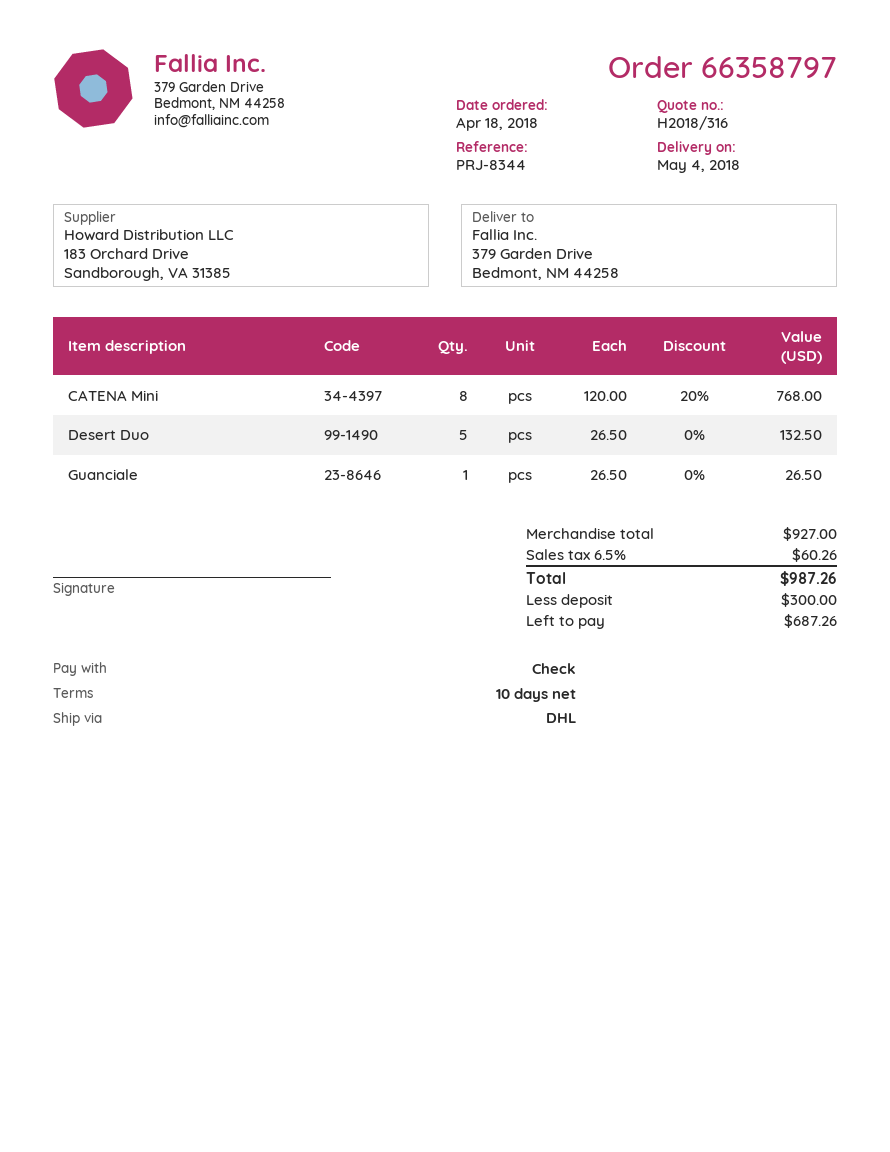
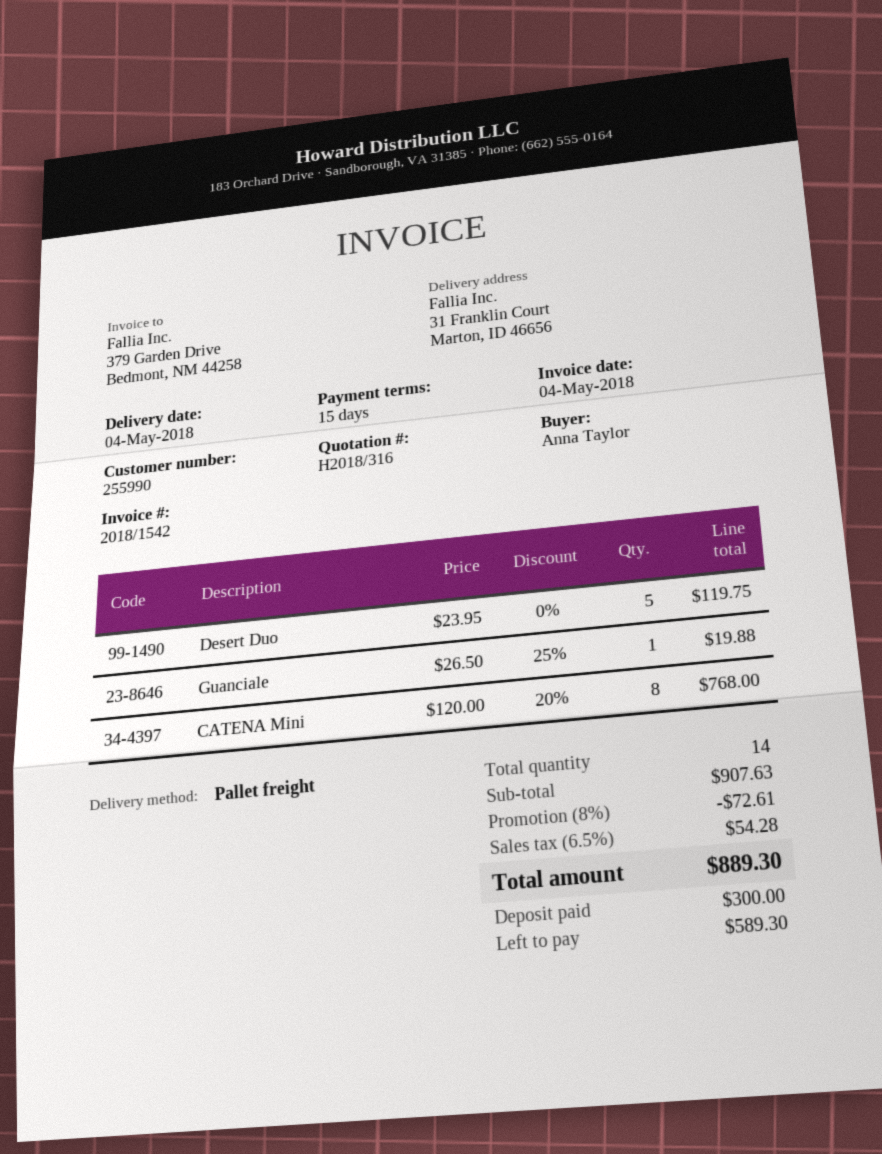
payment terms: 10 days -> 15 days
shipping method: DHL -> pallet freight
ship to: 379 Garden Drive, Bedmont, NM 44258 -> 31 Franklin Court, Marton, ID 46656
Desert Duo: 5 x 26.50 = 132.50 -> 5 x 23.95 = 119.75
Guanciale: 1 x 26.50 = 26.50 -> 1 x 26.50 - 25% = 19.88
subtotal: 927.00 -> 907.63
discount: none -> 8% = 72.61
tax: 6.5% = 60.26 -> 6.5% = 54.28
total: 987.26 -> 889.30
balance: 687.26 -> 589.30

